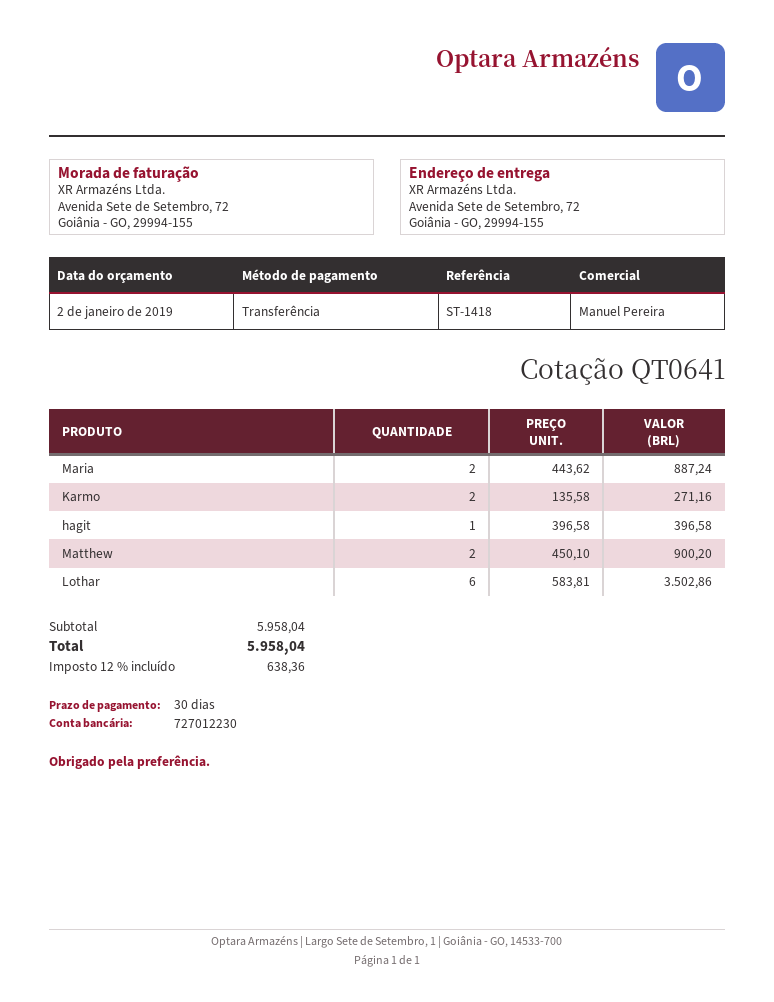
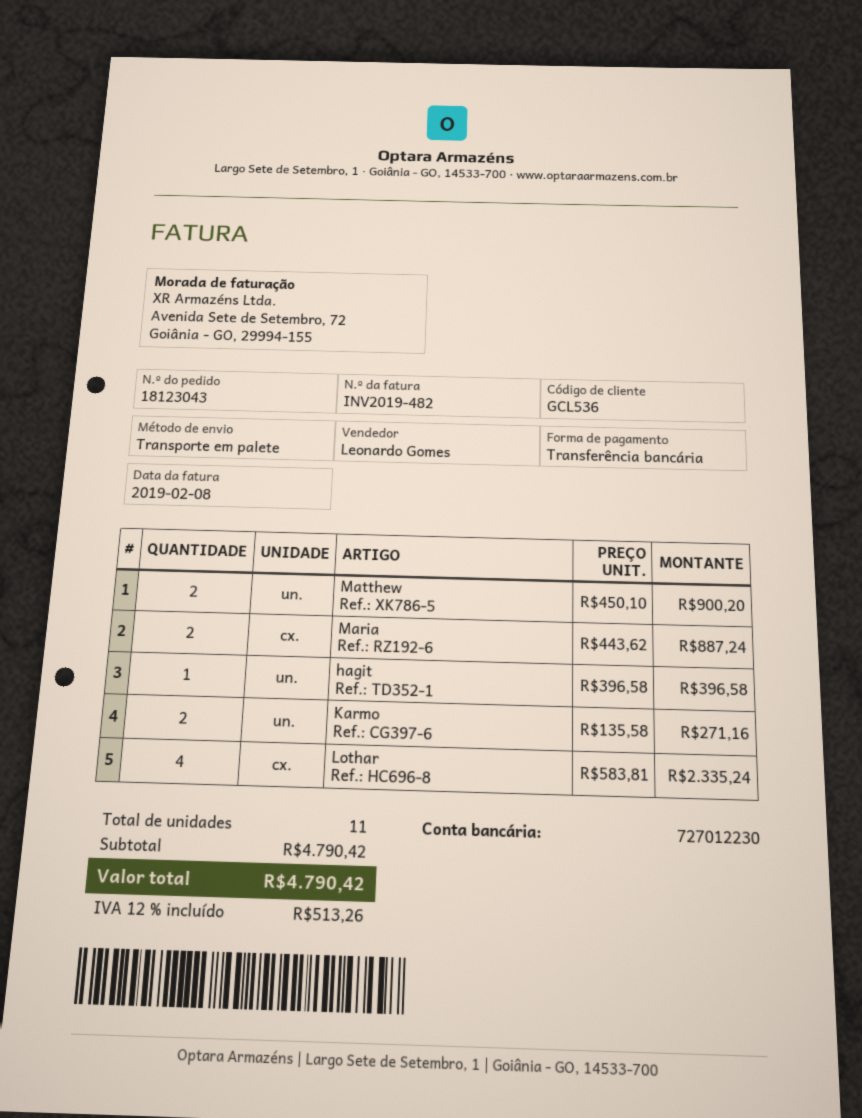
sales rep: Manuel Pereira -> Leonardo Gomes
Lothar: 6 x 583.81 = 3502.86 -> 4 x 583.81 = 2335.24
subtotal: 5958.04 -> 4790.42
tax: 12% = 638.36 -> 12% = 513.26
total: 5958.04 -> 4790.42

